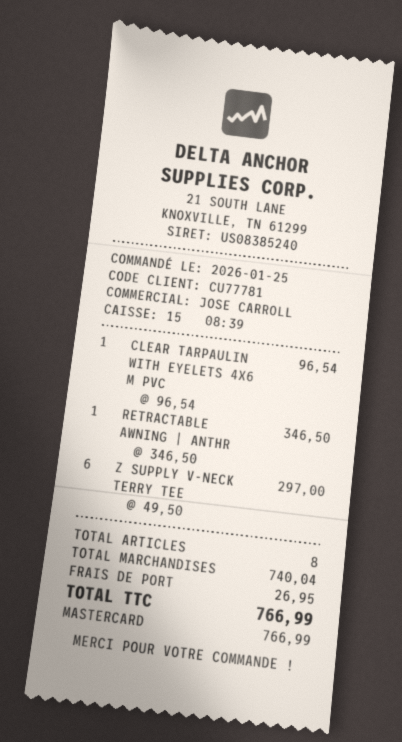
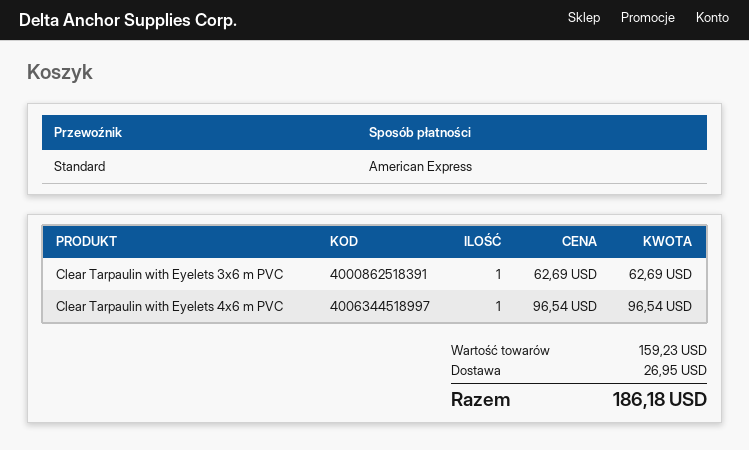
payment method: Mastercard -> American Express
RETRACTABLE AWNING | ANTHR: 1 x 346.50 = 346.50 -> none
Z SUPPLY V-NECK TERRY TEE: 6 x 49.50 = 297.00 -> none
Clear Tarpaulin with Eyelets 3x6 m PVC: none -> 1 x 62.69 = 62.69
subtotal: 740.04 -> 159.23
total: 766.99 -> 186.18

